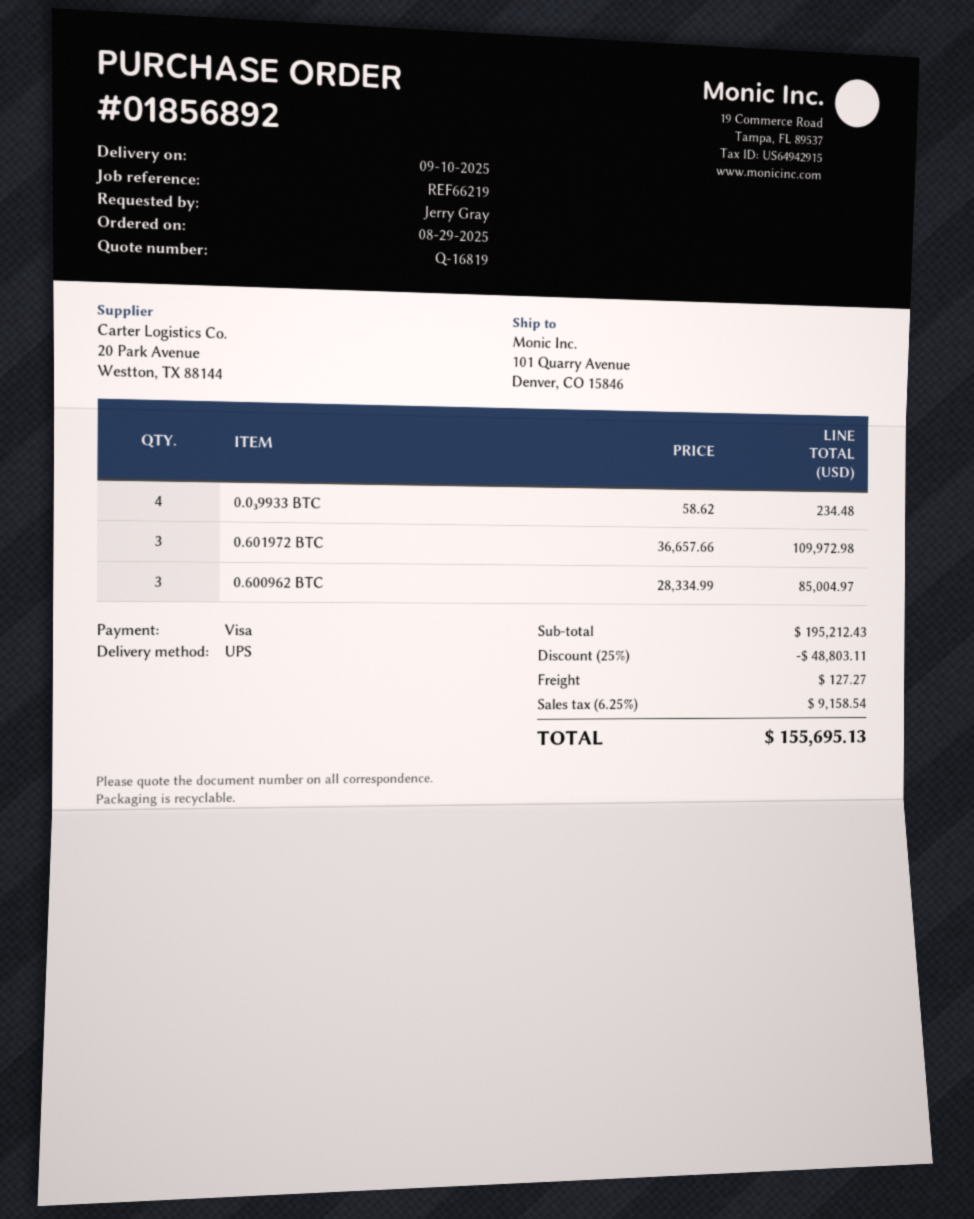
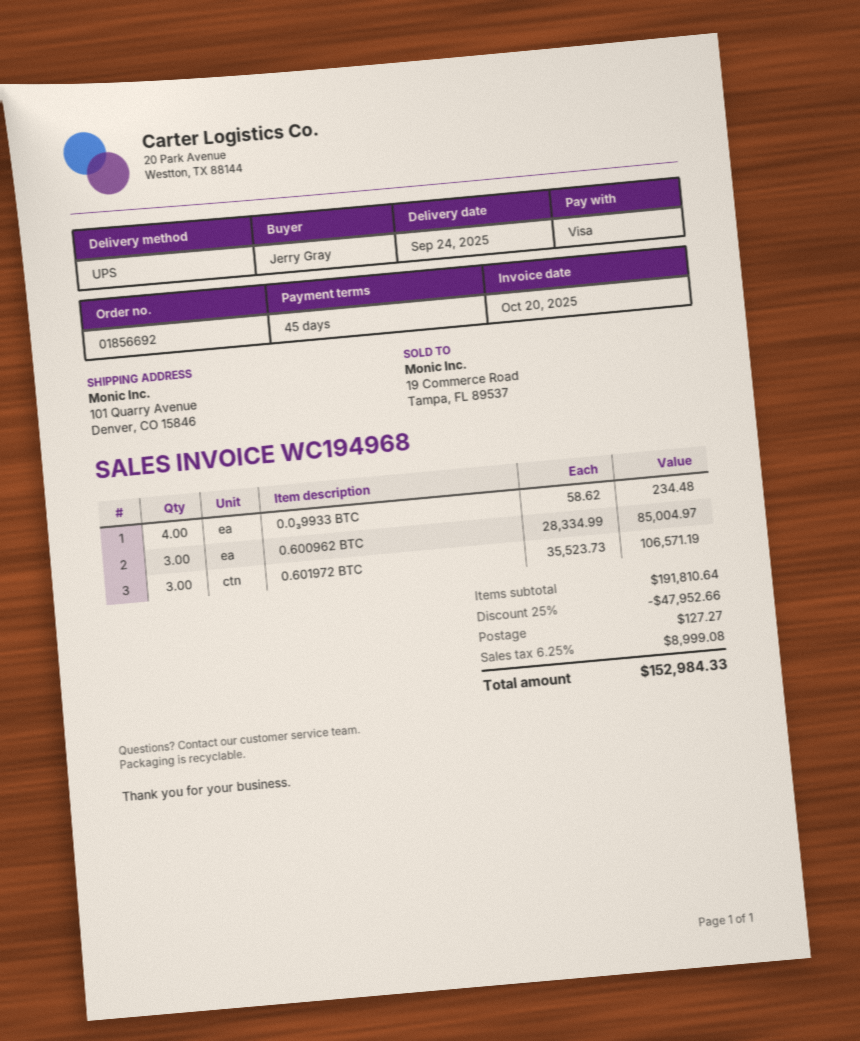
order number: 01856892 -> 01856692
delivery date: 2025-09-10 -> 2025-09-24
0.601972 BTC: 3 x 36657.66 = 109972.98 -> 3 x 35523.73 = 106571.19
subtotal: 195212.43 -> 191810.64
discount: 25% = 48803.11 -> 25% = 47952.66
tax: 6.25% = 9158.54 -> 6.25% = 8999.08
total: 155695.13 -> 152984.33

